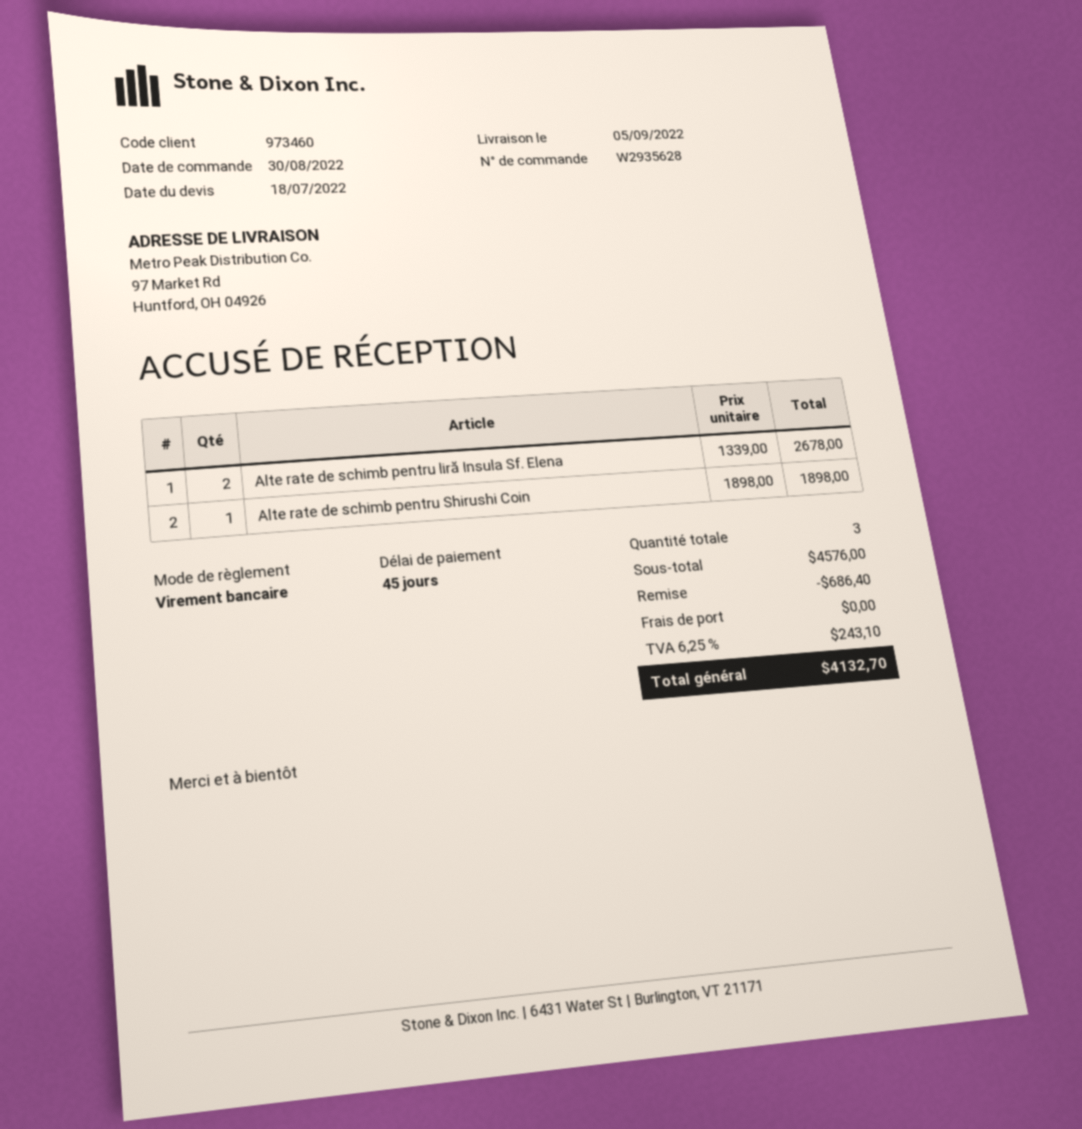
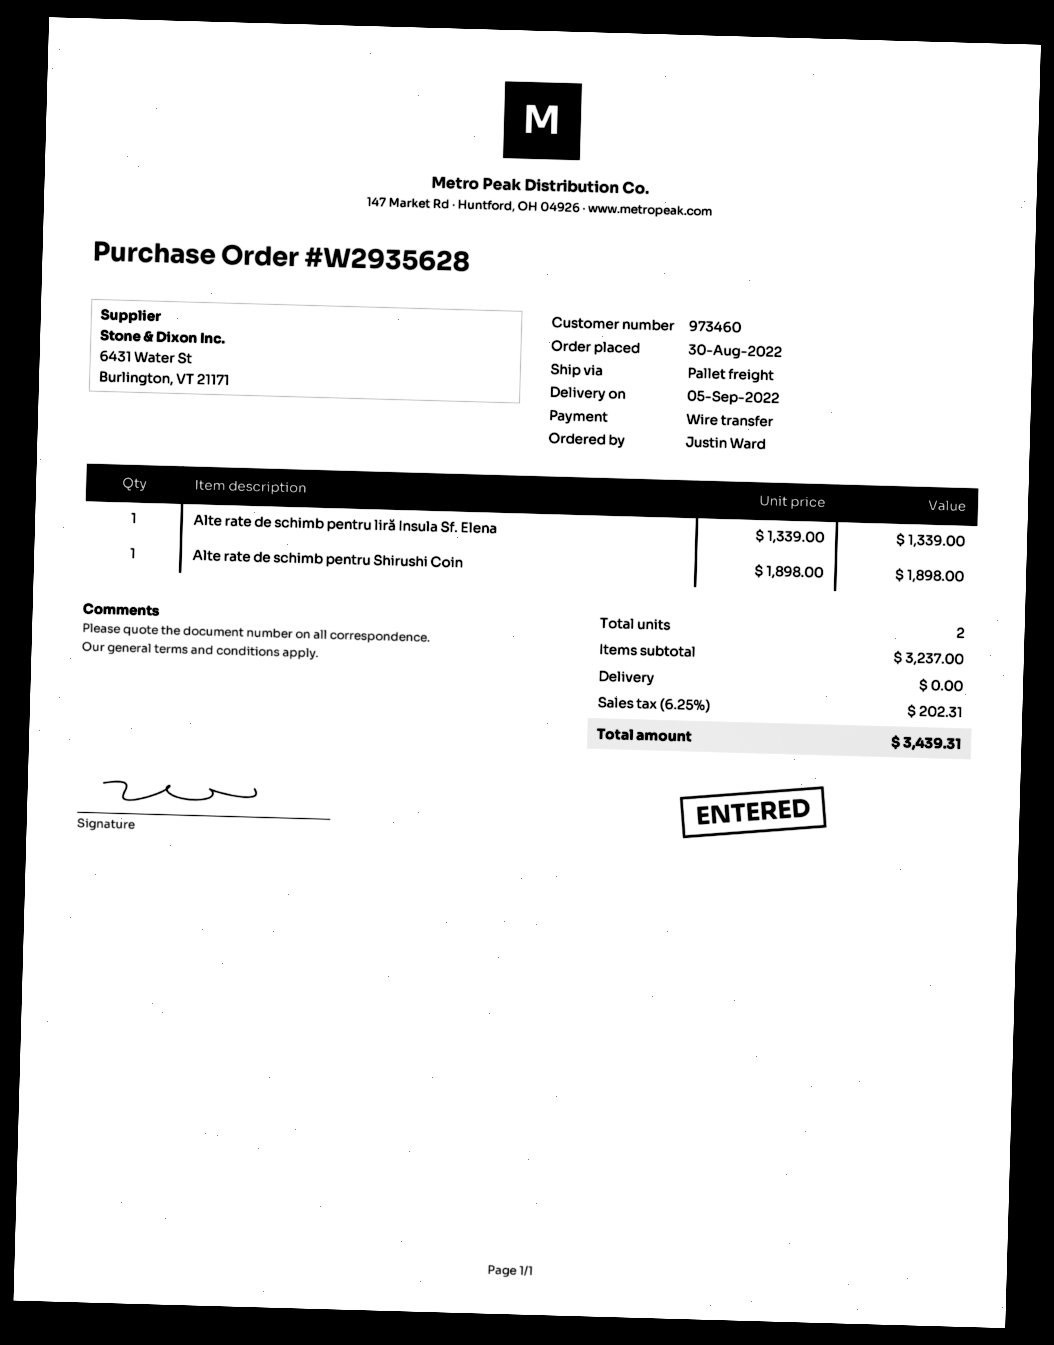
Alte rate de schimb pentru liră Insula Sf. Elena: 2 x 1339.00 = 2678.00 -> 1 x 1339.00 = 1339.00
total quantity: 3 -> 2
subtotal: 4576.00 -> 3237.00
discount: 686.40 -> none
tax: 6.25% = 243.10 -> 6.25% = 202.31
total: 4132.70 -> 3439.31

